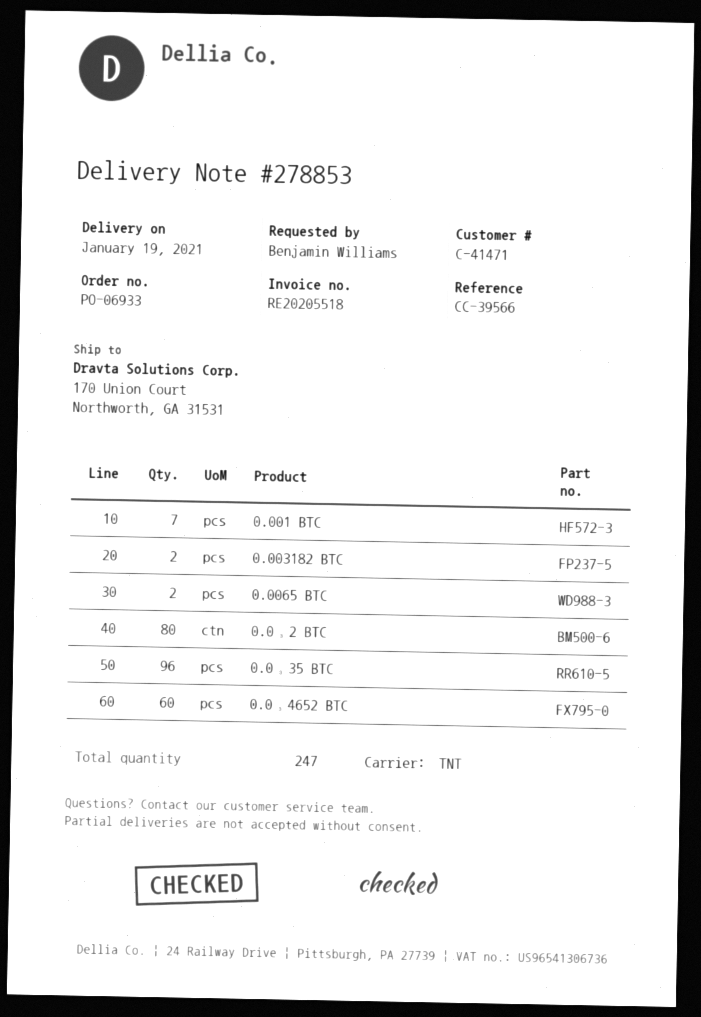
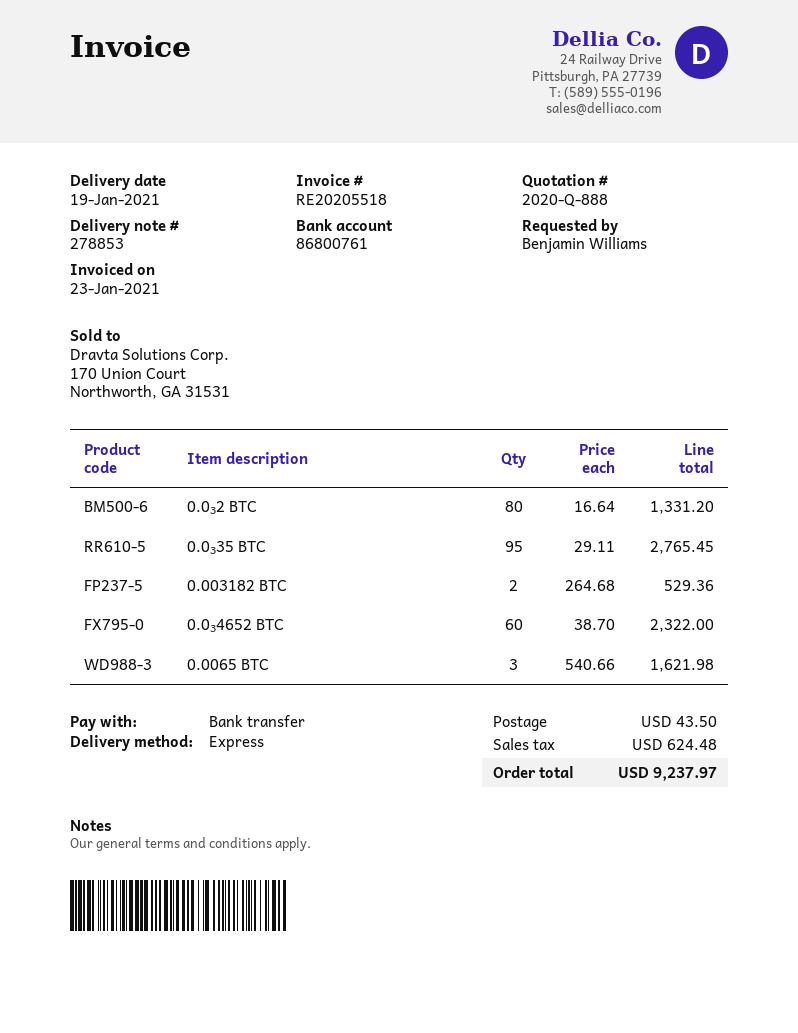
shipping method: TNT -> express
0.001 BTC: 7 -> none
0.0065 BTC: 2 -> 3
0.0₃35 BTC: 96 -> 95

